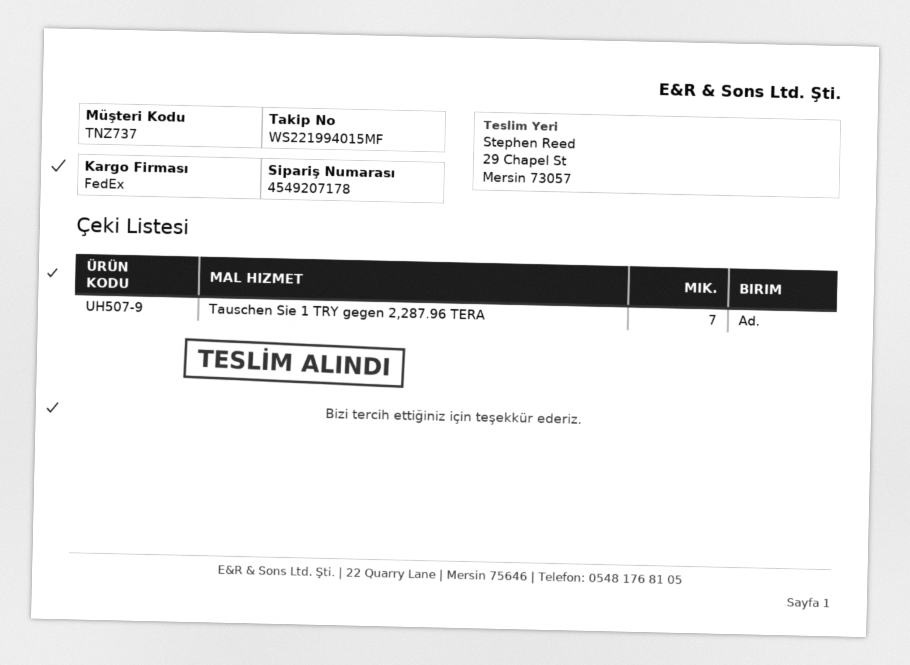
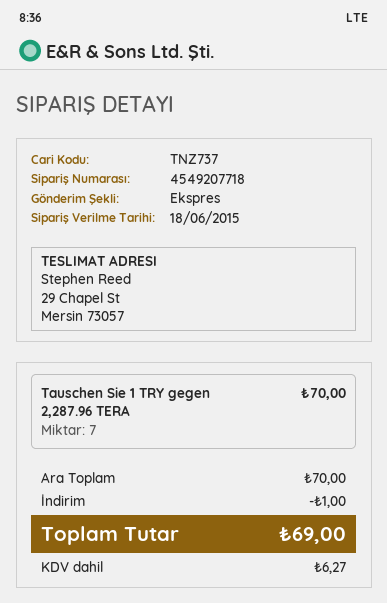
order number: 4549207178 -> 4549207718
shipping method: FedEx -> express

